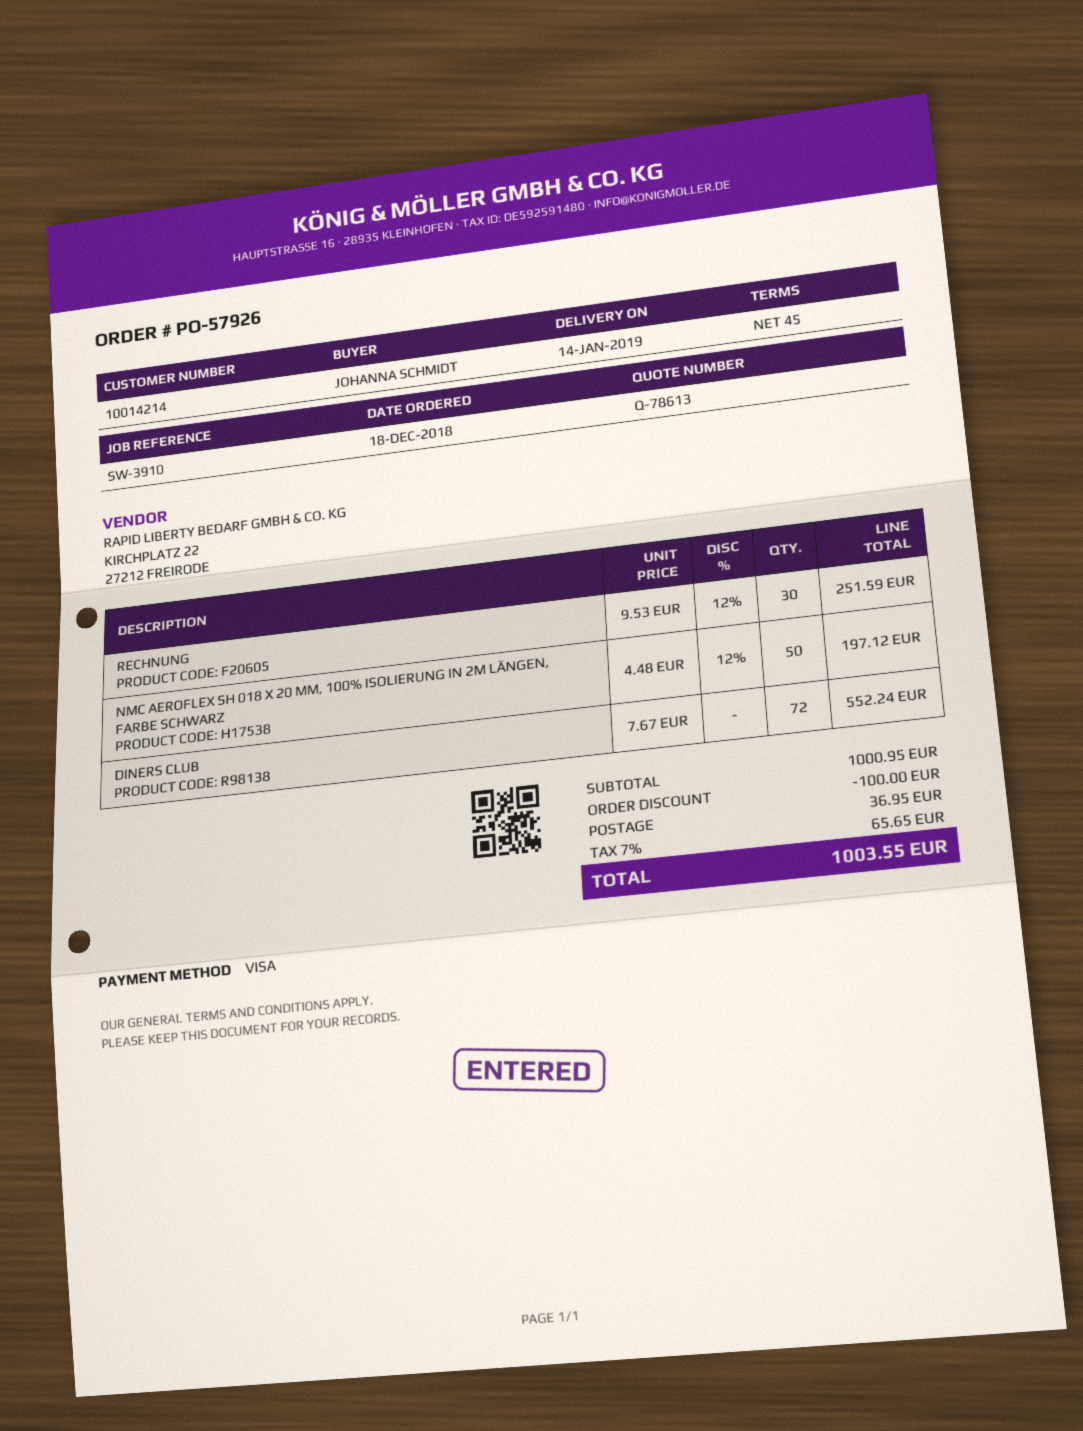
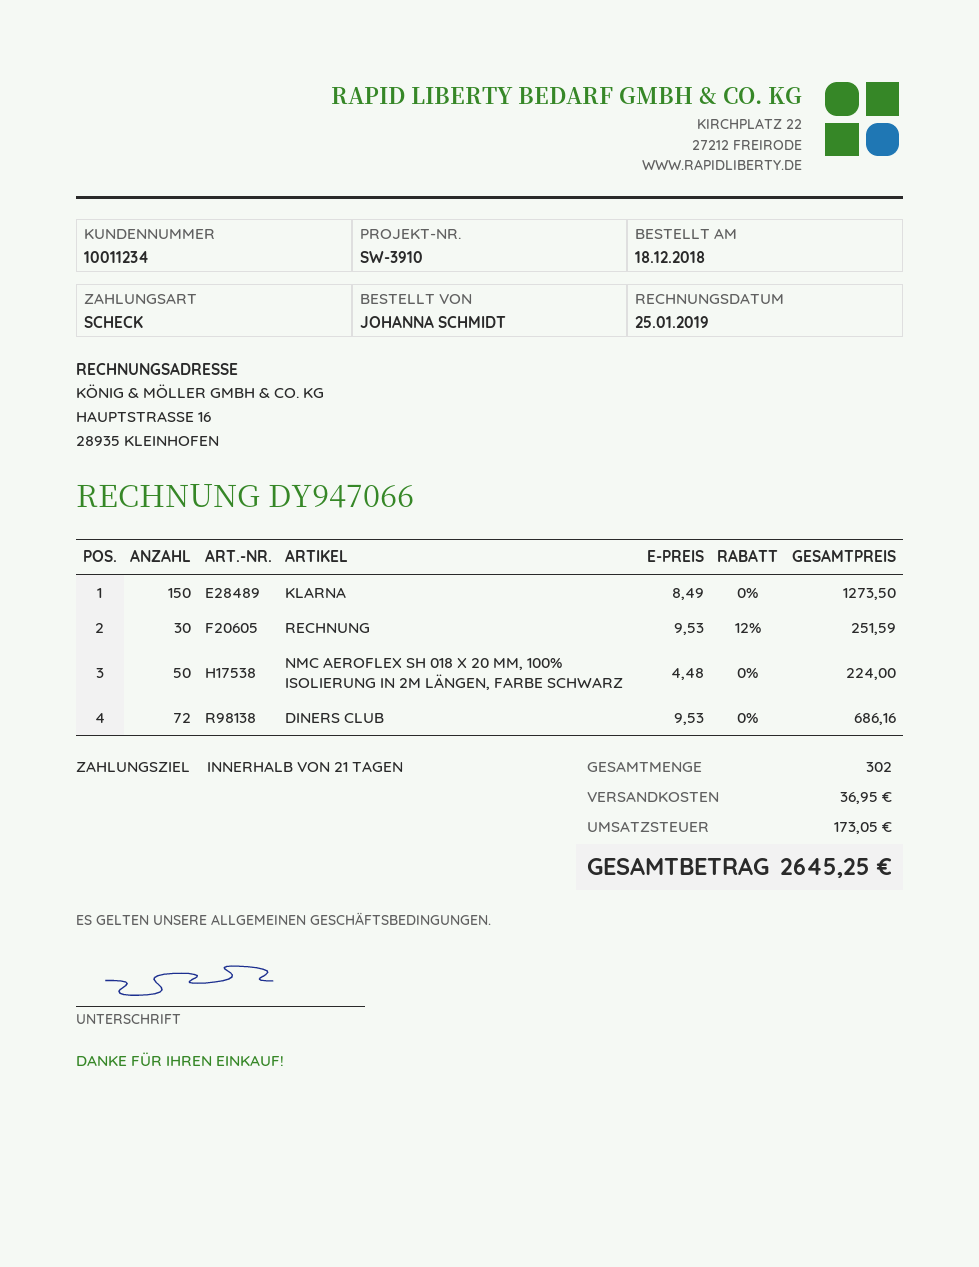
payment terms: 45 days -> 21 days
customer number: 10014214 -> 10011234
payment method: Visa -> cheque
NMC AEROFLEX SH 018 X 20 MM, 100% ISOLIERUNG IN 2M LÄNGEN, FARBE SCHWARZ: 50 x 4.48 - 12% = 197.12 -> 50 x 4.48 = 224.00
DINERS CLUB: 72 x 7.67 = 552.24 -> 72 x 9.53 = 686.16
KLARNA: none -> 150 x 8.49 = 1273.50
discount: 100.00 -> none
tax: 65.65 -> 173.05
total: 1003.55 -> 2645.25

